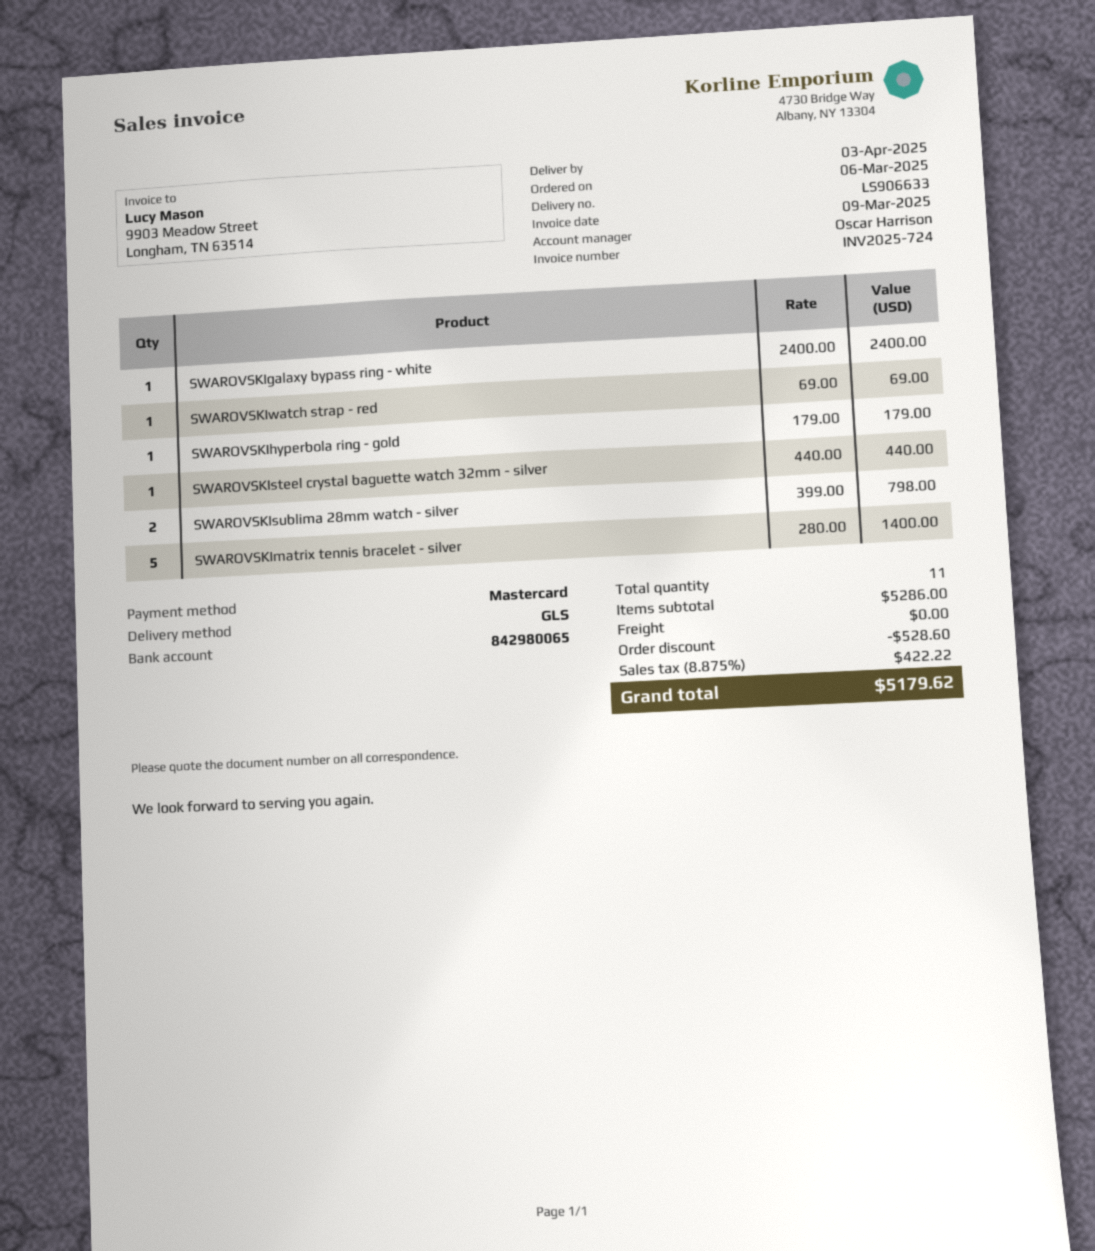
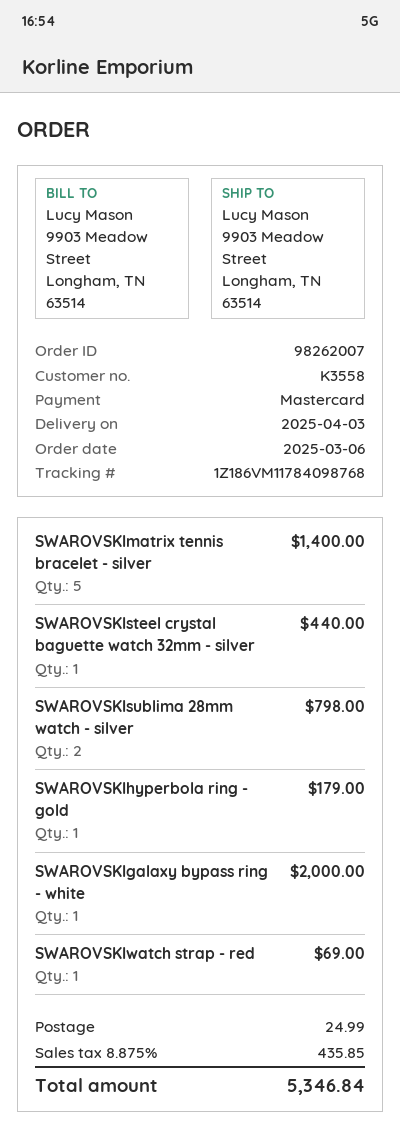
SWAROVSKIgalaxy bypass ring - white: 1 for 2400.00 -> 1 for 2000.00
discount: 528.60 -> none
shipping: 0.00 -> 24.99
tax: 8.875% = 422.22 -> 8.875% = 435.85
total: 5179.62 -> 5346.84

